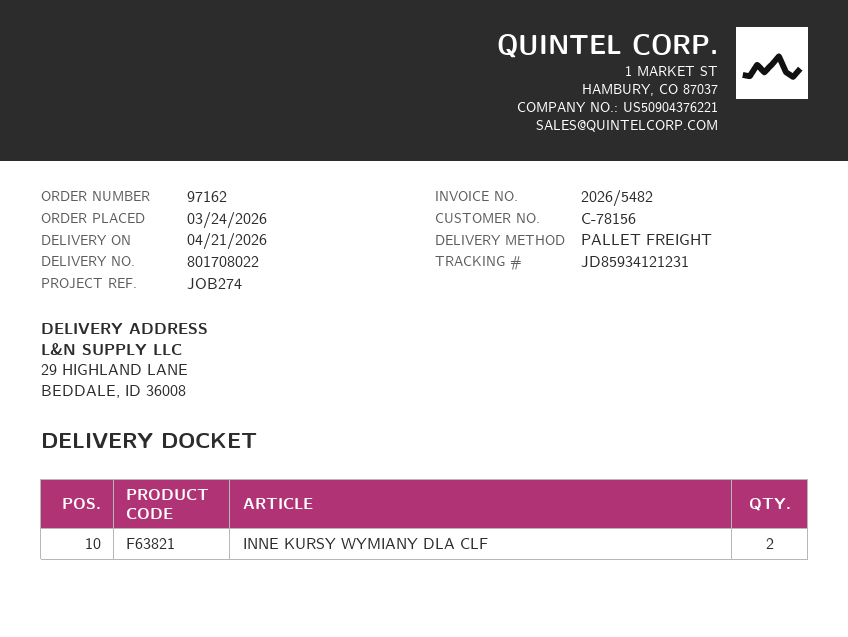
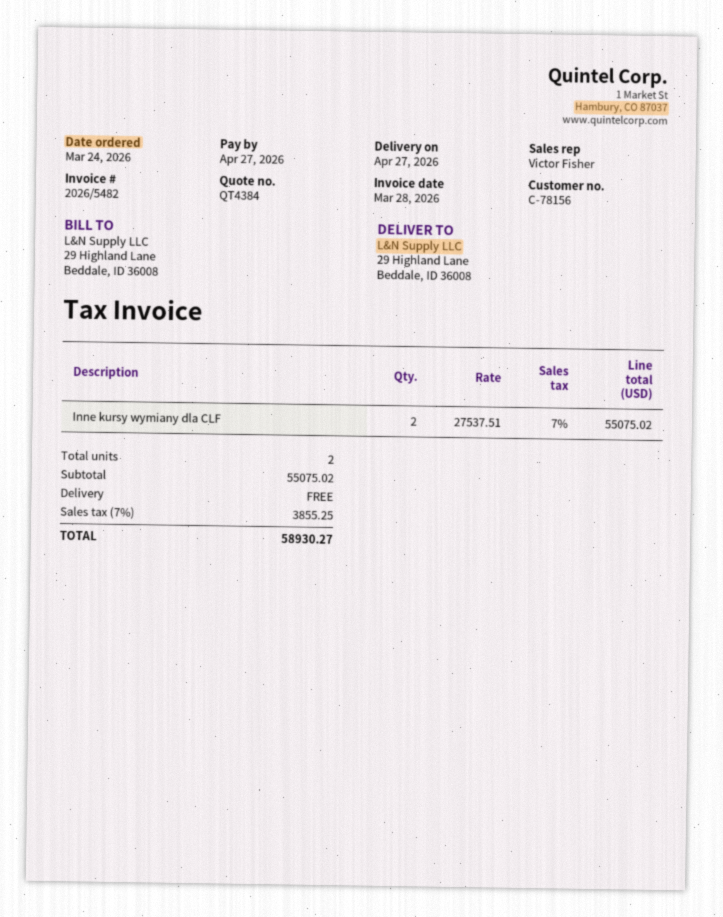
delivery date: 2026-04-21 -> 2026-04-27

